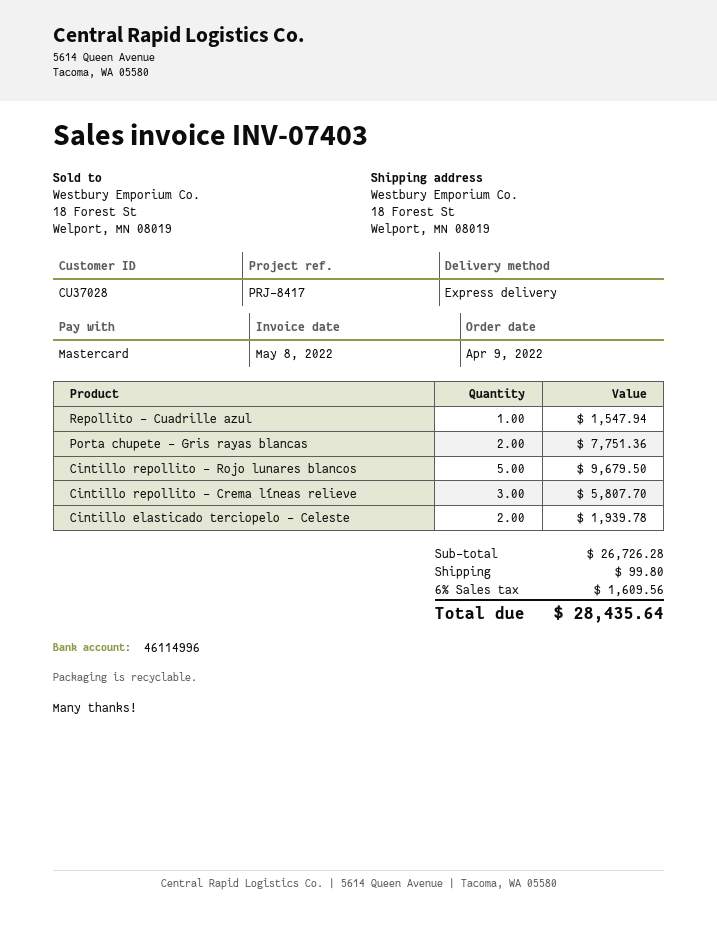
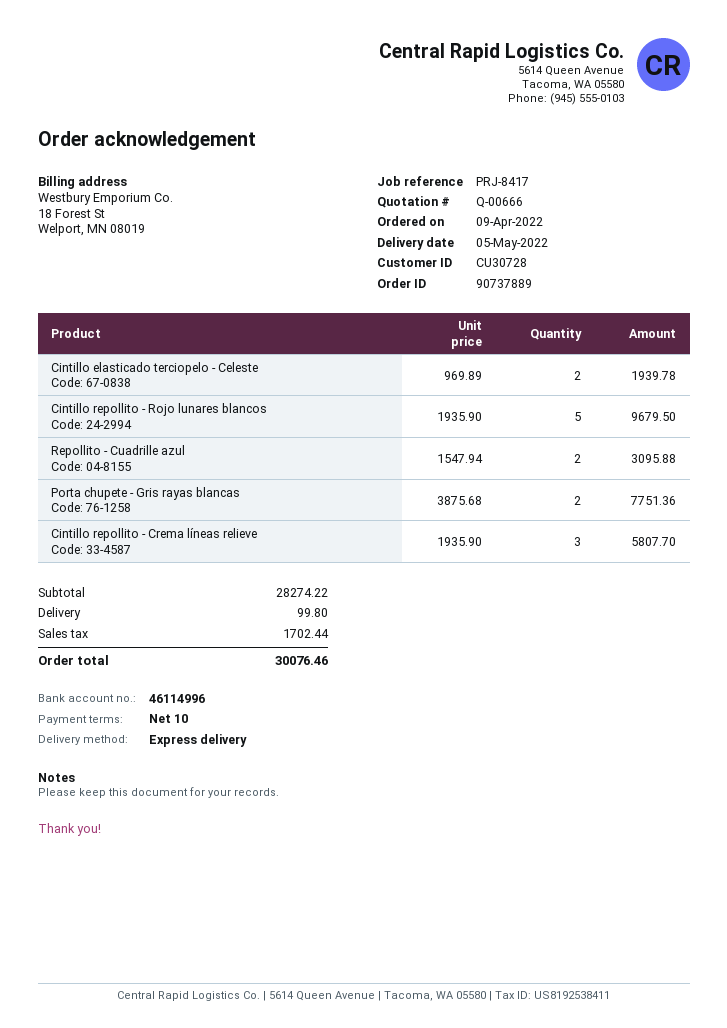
customer number: CU37028 -> CU30728
Repollito - Cuadrille azul: 1 for 1547.94 -> 2 for 3095.88
subtotal: 26726.28 -> 28274.22
tax: 1609.56 -> 1702.44
total: 28435.64 -> 30076.46

